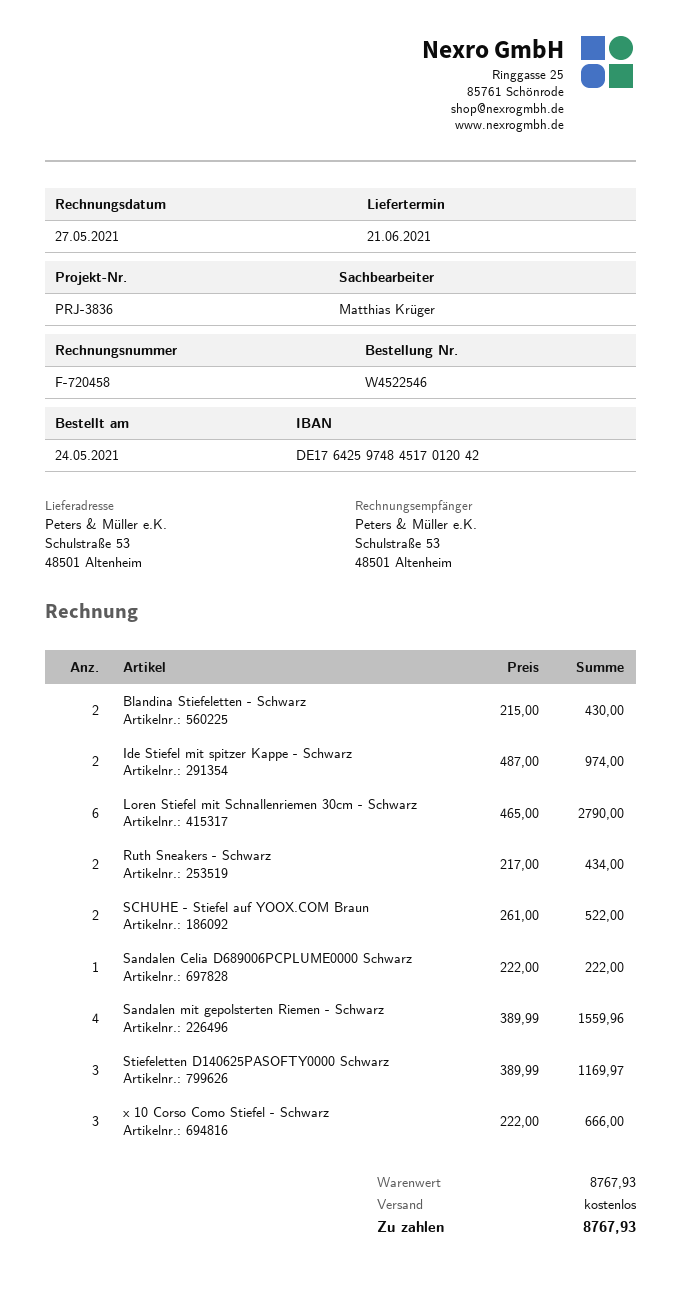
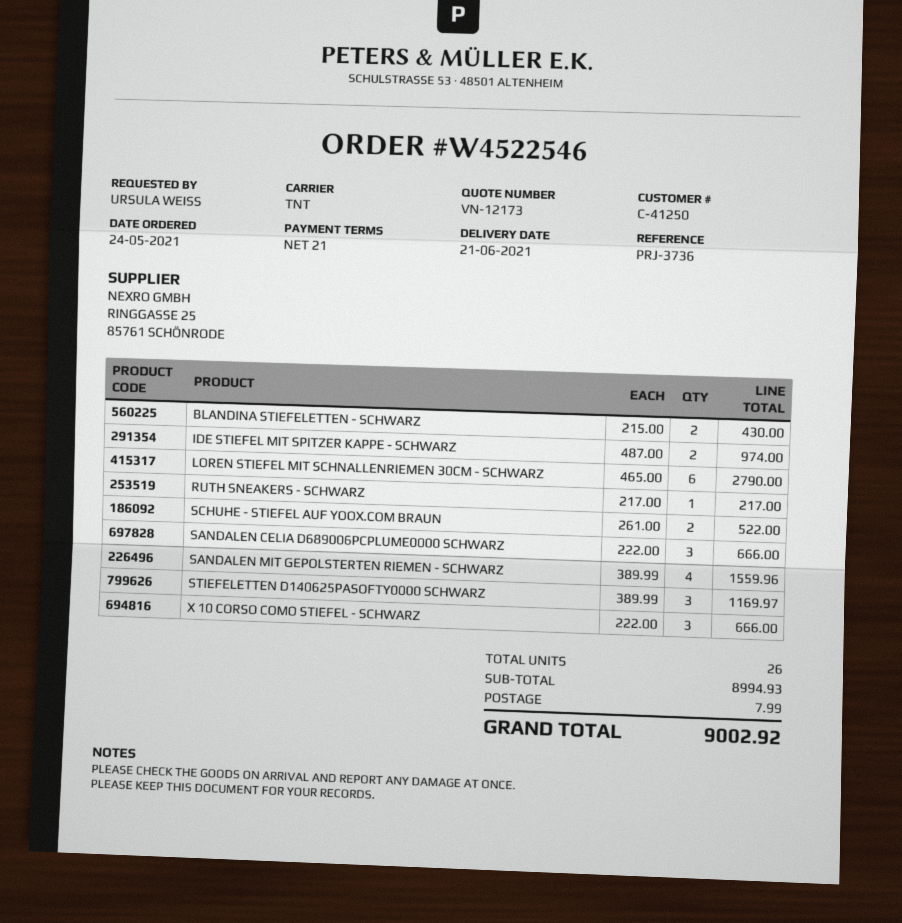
reference: PRJ-3836 -> PRJ-3736
Ruth Sneakers - Schwarz: 2 x 217.00 = 434.00 -> 1 x 217.00 = 217.00
Sandalen Celia D689006PCPLUME0000 Schwarz: 1 x 222.00 = 222.00 -> 3 x 222.00 = 666.00
subtotal: 8767.93 -> 8994.93
shipping: 0.00 -> 7.99
total: 8767.93 -> 9002.92

